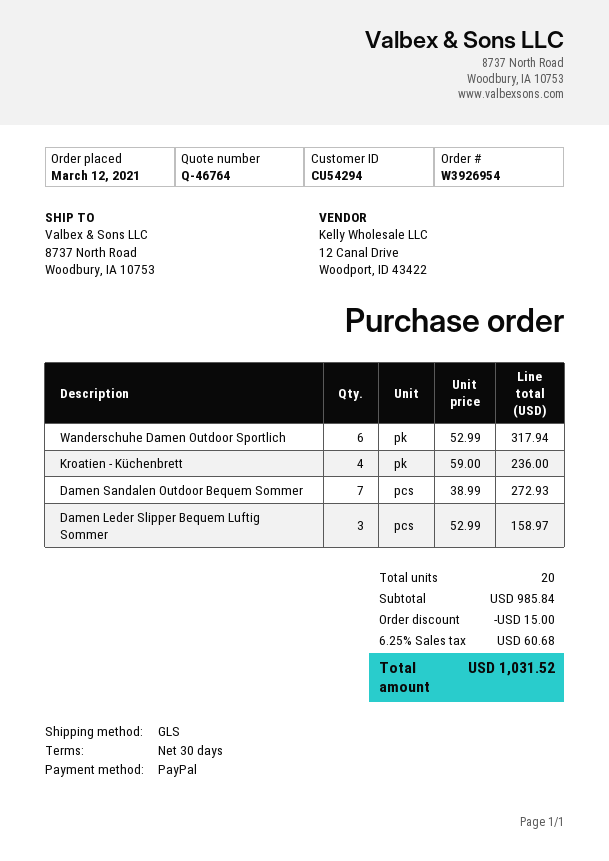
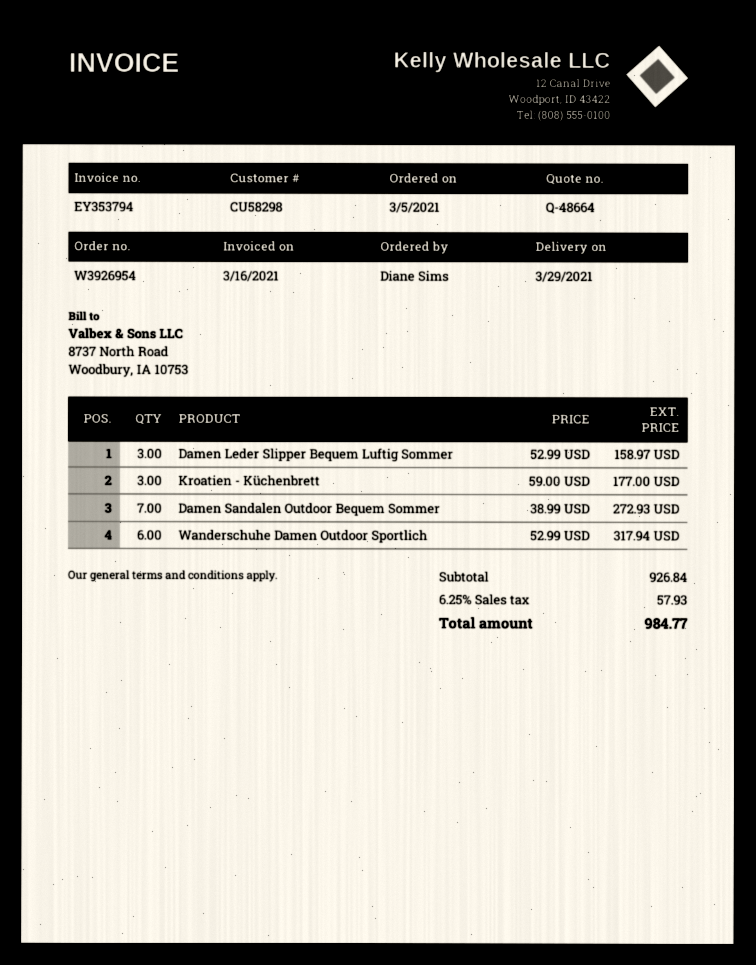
quote number: Q-46764 -> Q-48664
order date: 2021-03-12 -> 2021-03-05
customer number: CU54294 -> CU58298
Kroatien - Küchenbrett: 4 x 59.00 = 236.00 -> 3 x 59.00 = 177.00
subtotal: 985.84 -> 926.84
discount: 15.00 -> none
tax: 6.25% = 60.68 -> 6.25% = 57.93
total: 1031.52 -> 984.77

